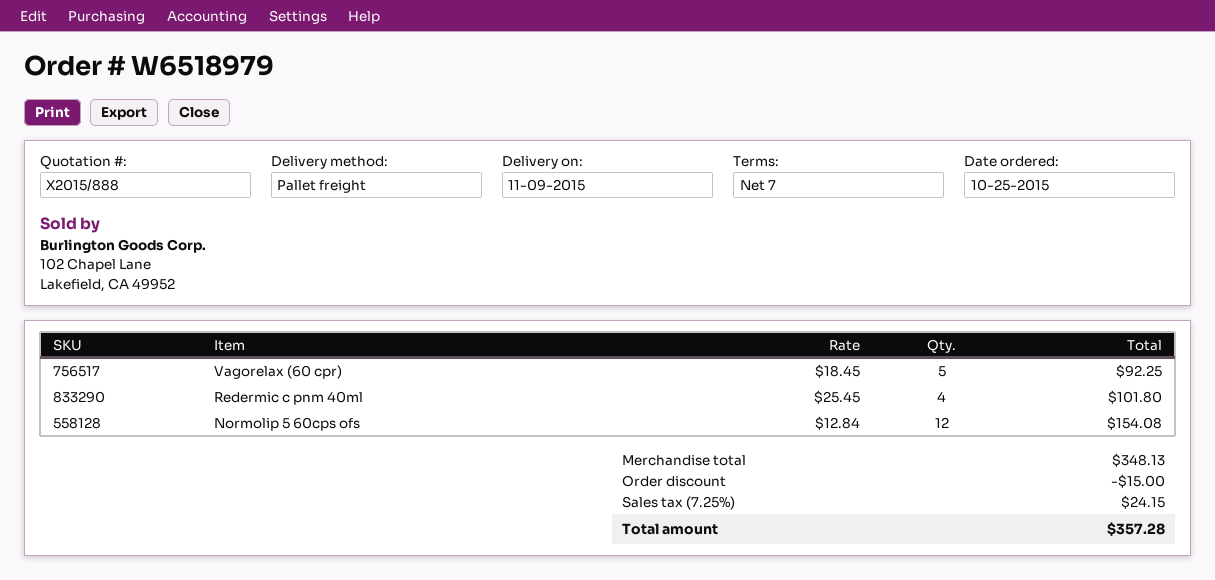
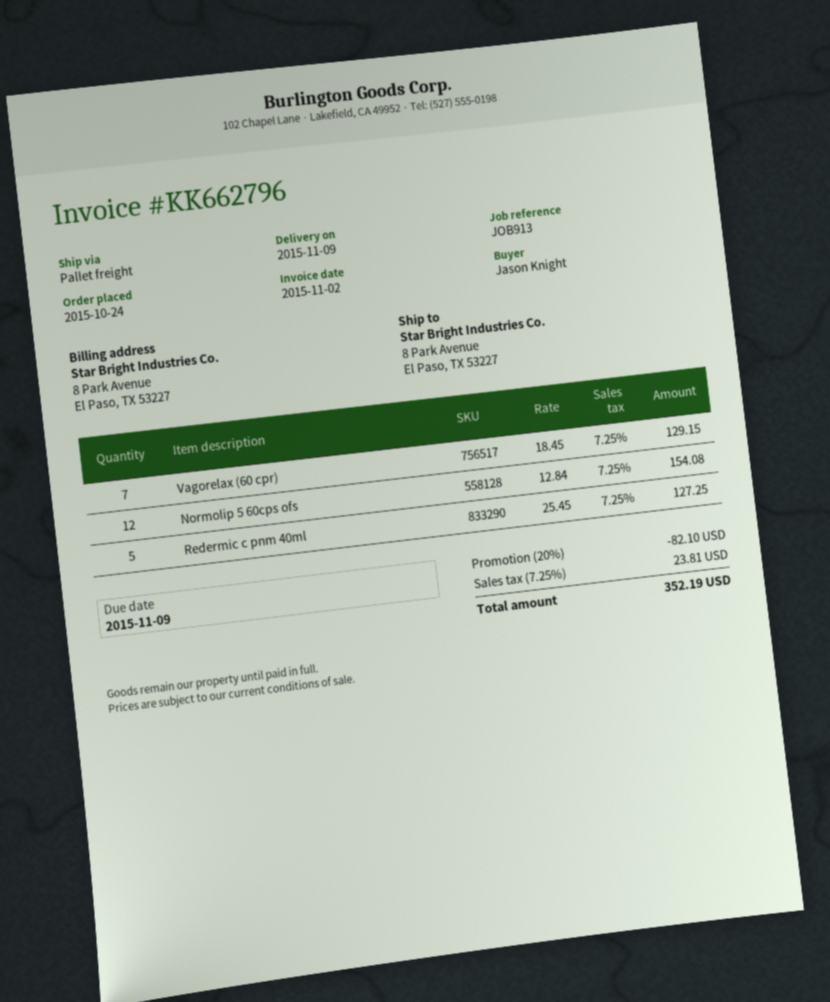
order date: 2015-10-25 -> 2015-10-24
Vagorelax (60 cpr): 5 x 18.45 = 92.25 -> 7 x 18.45 = 129.15
Redermic c pnm 40ml: 4 x 25.45 = 101.80 -> 5 x 25.45 = 127.25
discount: 15.00 -> 82.10
tax: 7.25% = 24.15 -> 7.25% = 23.81
total: 357.28 -> 352.19

